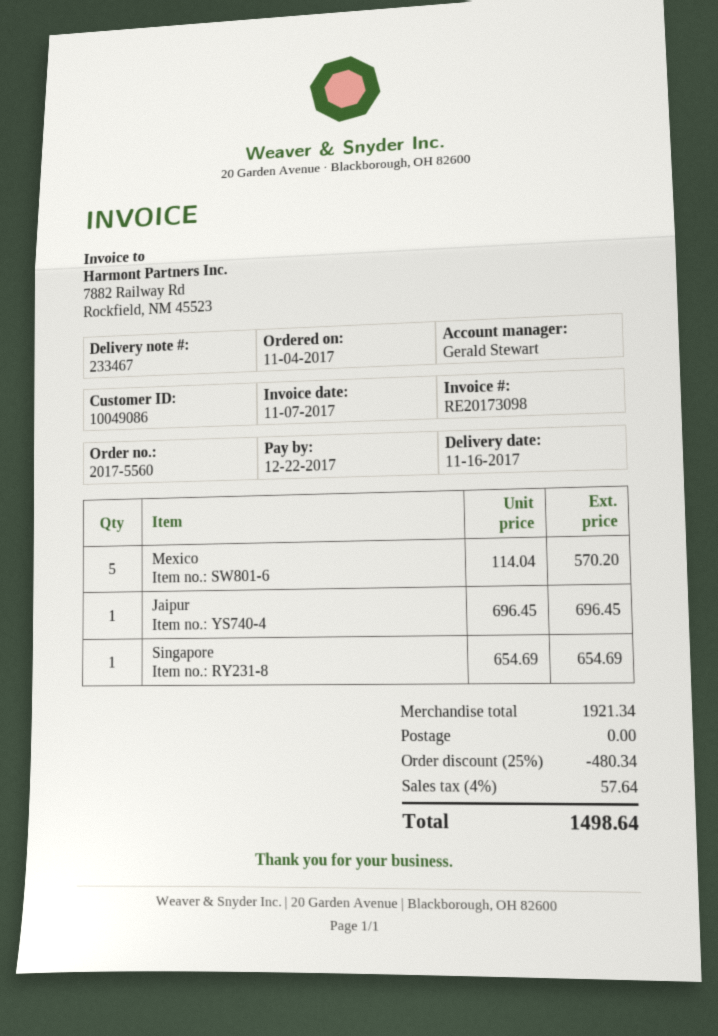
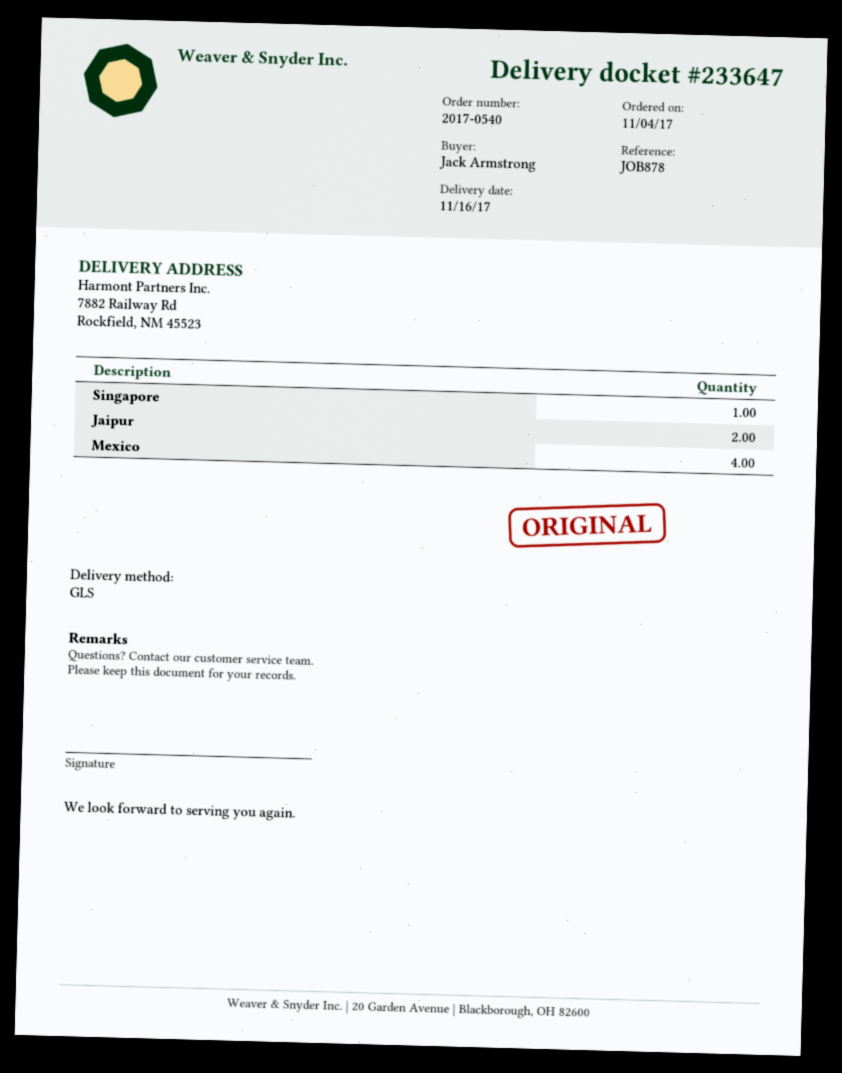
order number: 2017-5560 -> 2017-0540
delivery note number: 233467 -> 233647
Mexico: 5 -> 4
Jaipur: 1 -> 2

